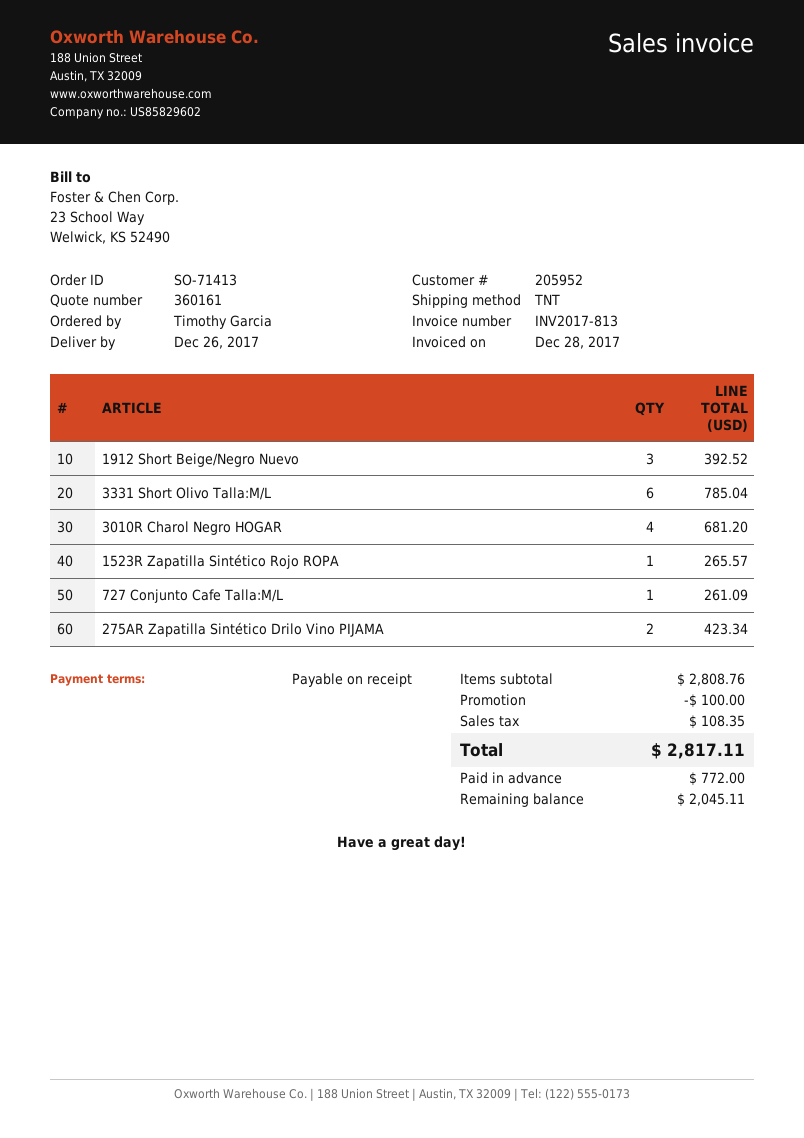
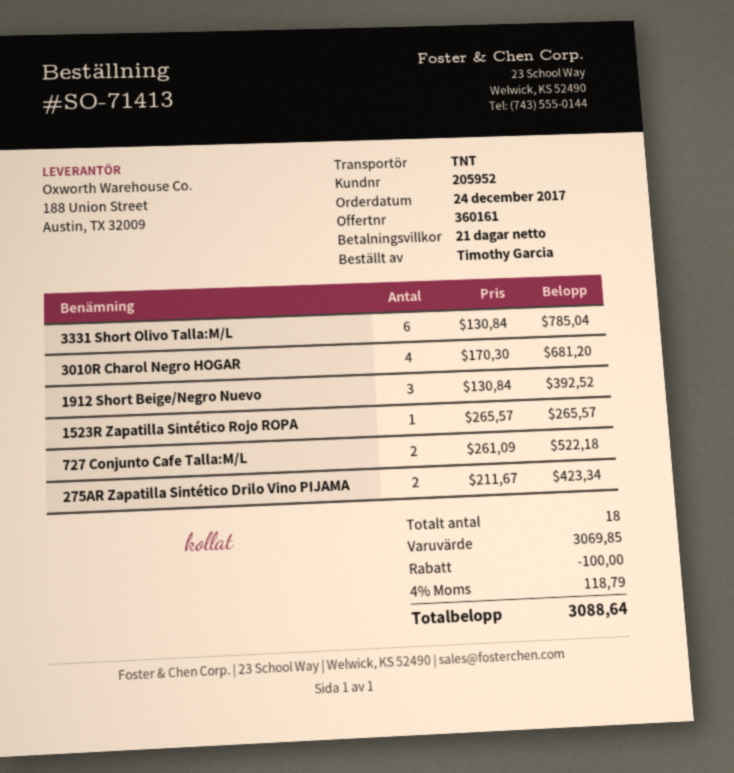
payment terms: on receipt -> 21 days
727 Conjunto Cafe Talla:M/L: 1 for 261.09 -> 2 for 522.18
subtotal: 2808.76 -> 3069.85
tax: 108.35 -> 118.79
total: 2817.11 -> 3088.64

